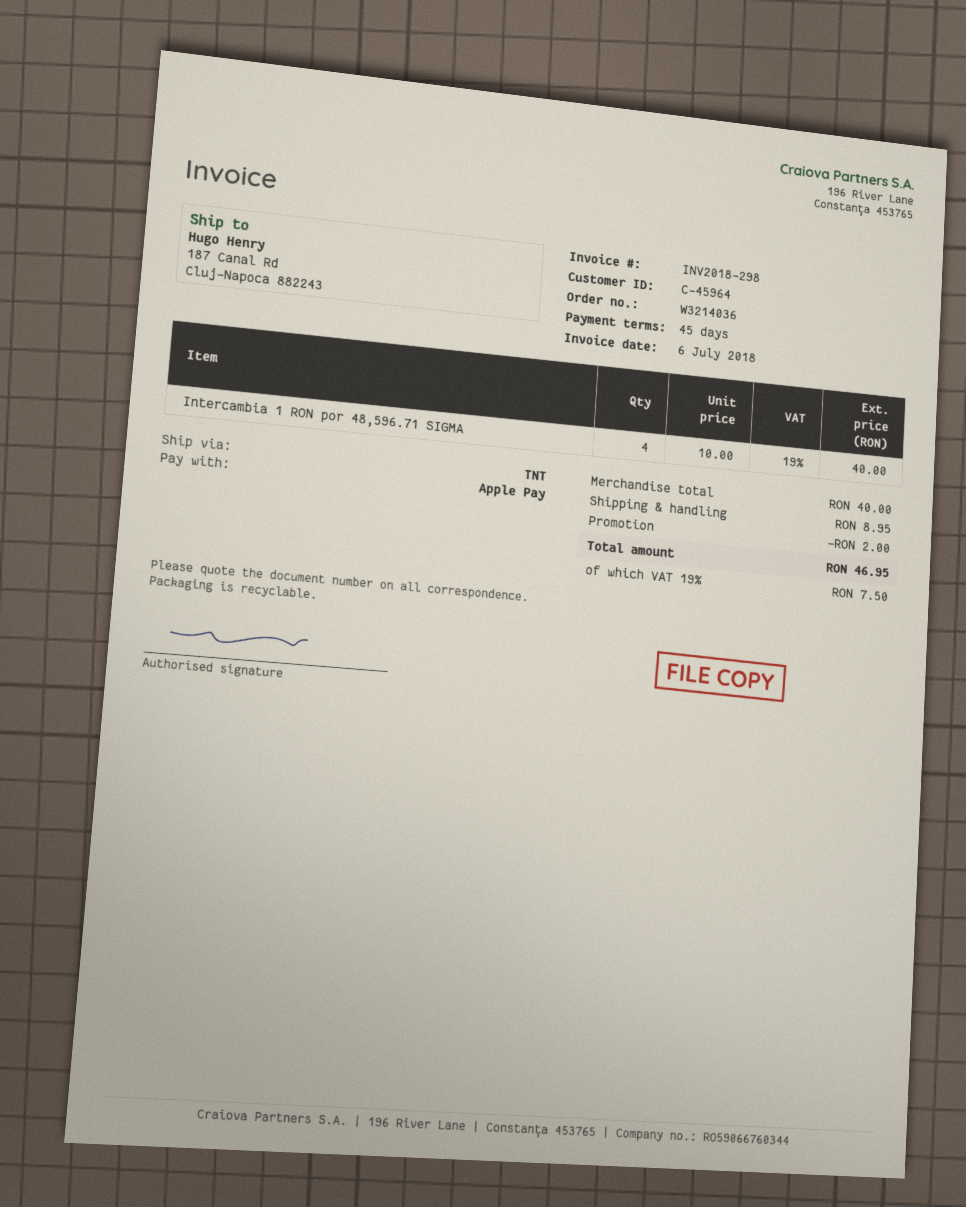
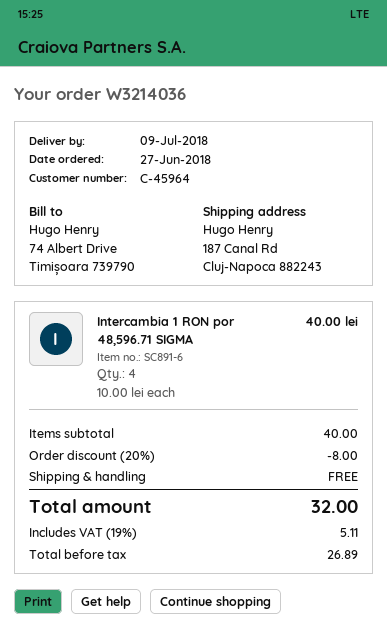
discount: 2.00 -> 8.00
shipping: 8.95 -> 0.00
tax: 19% = 7.50 -> 19% = 5.11
total: 46.95 -> 32.00

